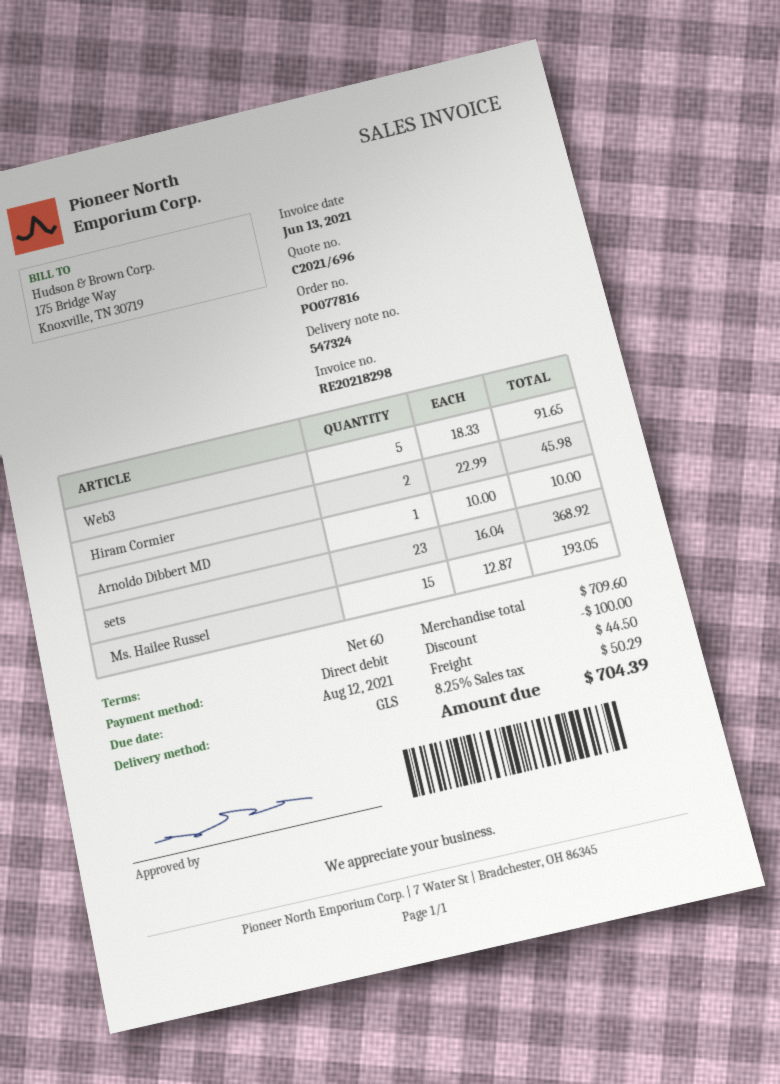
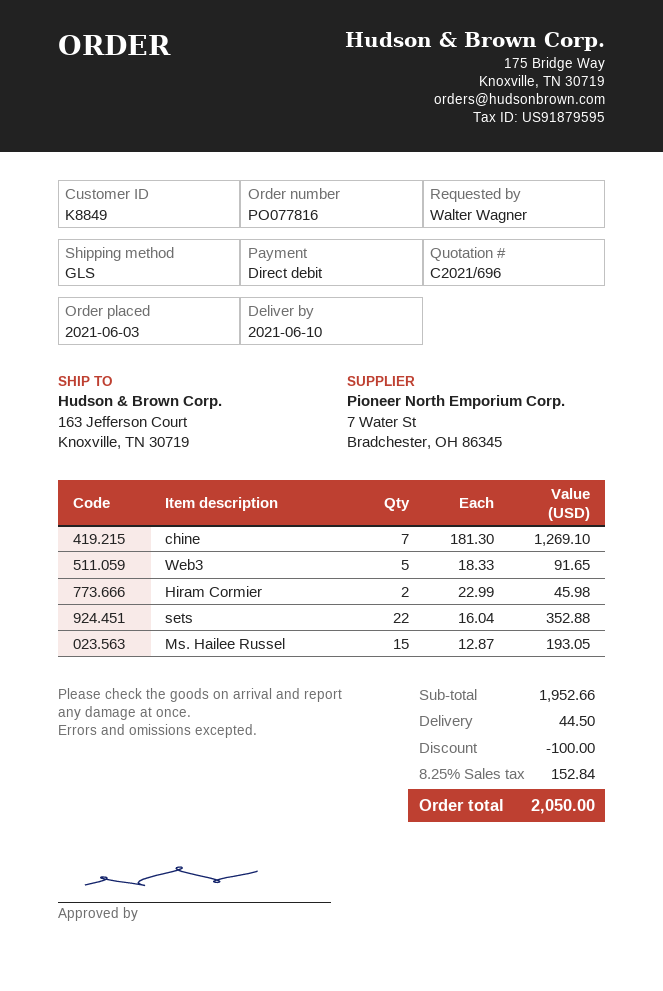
Arnoldo Dibbert MD: 1 x 10.00 = 10.00 -> none
sets: 23 x 16.04 = 368.92 -> 22 x 16.04 = 352.88
chine: none -> 7 x 181.30 = 1269.10
subtotal: 709.60 -> 1952.66
tax: 8.25% = 50.29 -> 8.25% = 152.84
total: 704.39 -> 2050.00

